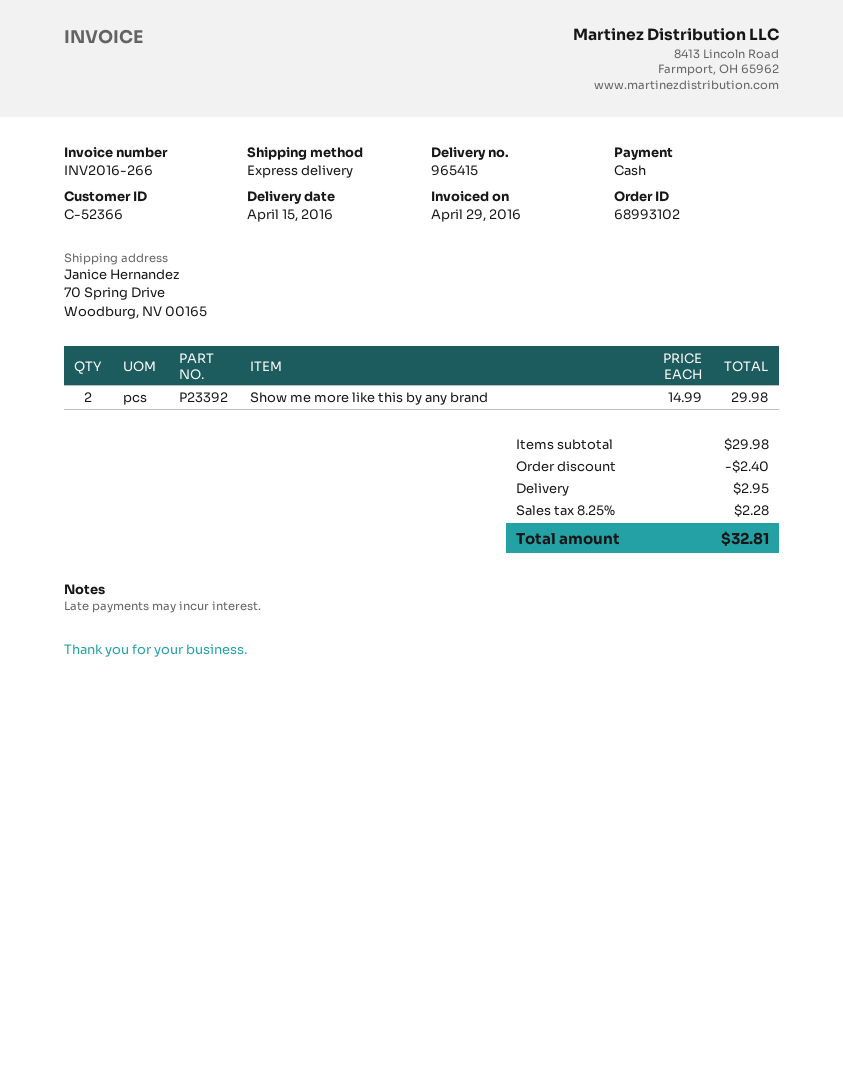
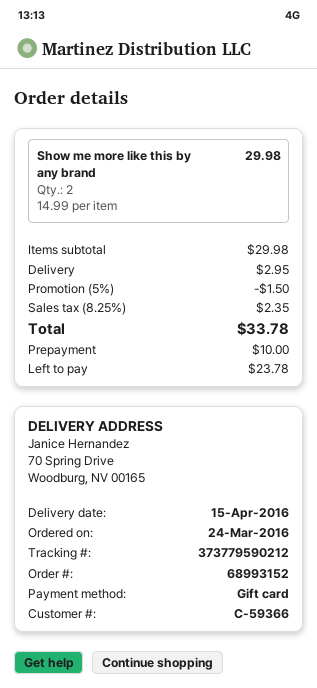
order number: 68993102 -> 68993152
customer number: C-52366 -> C-59366
payment method: cash -> gift card
discount: 2.40 -> 1.50
tax: 8.25% = 2.28 -> 8.25% = 2.35
total: 32.81 -> 33.78

